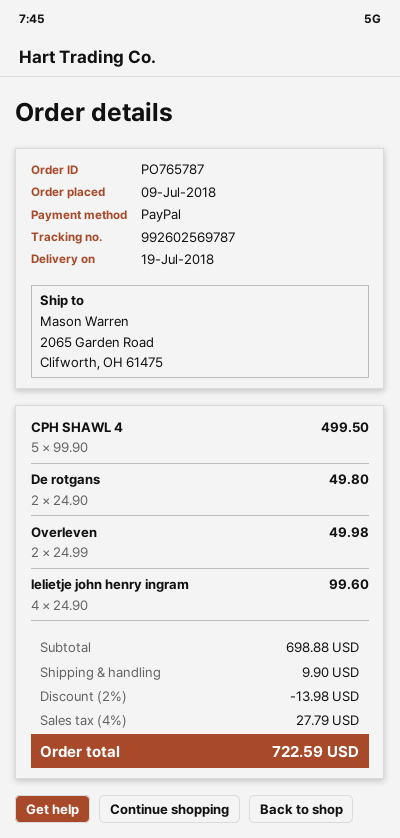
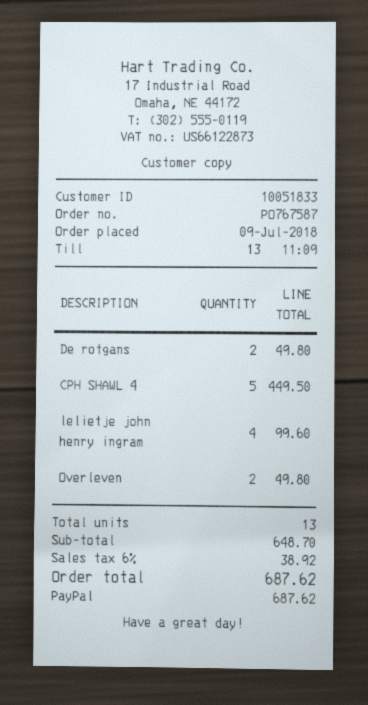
order number: PO765787 -> PO767587
CPH SHAWL 4: 5 for 499.50 -> 5 for 449.50
Overleven: 2 for 49.98 -> 2 for 49.80
subtotal: 698.88 -> 648.70
discount: 2% = 13.98 -> none
shipping: 9.90 -> none
tax: 4% = 27.79 -> 6% = 38.92
total: 722.59 -> 687.62

